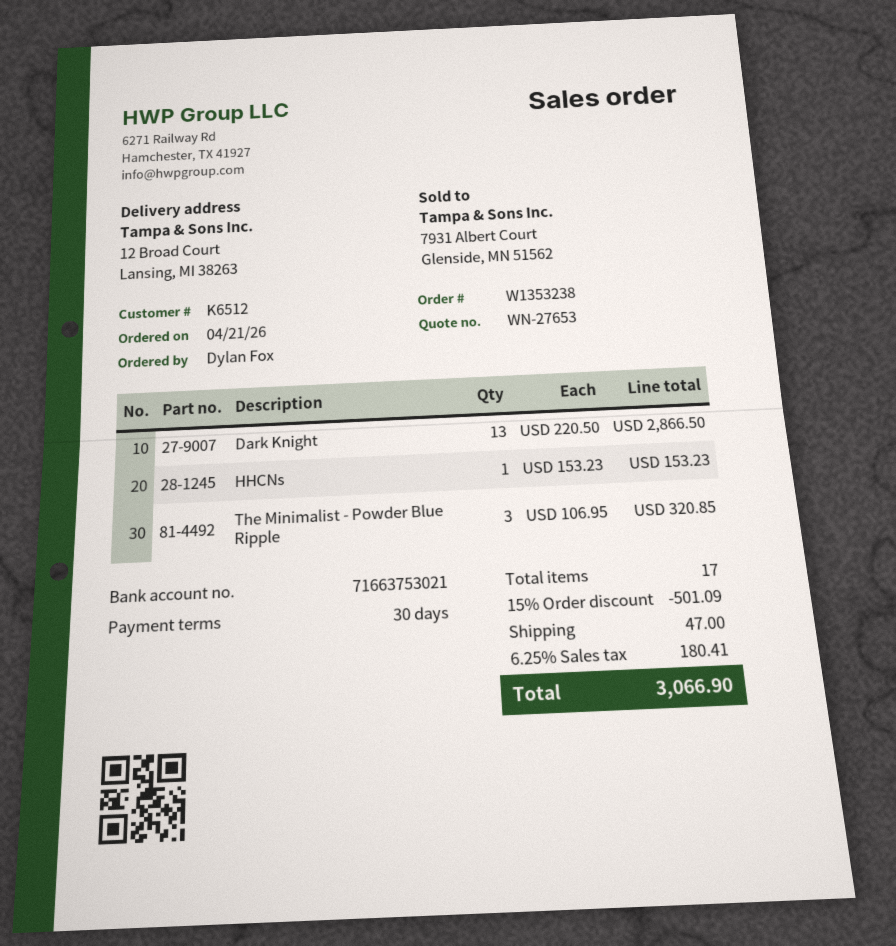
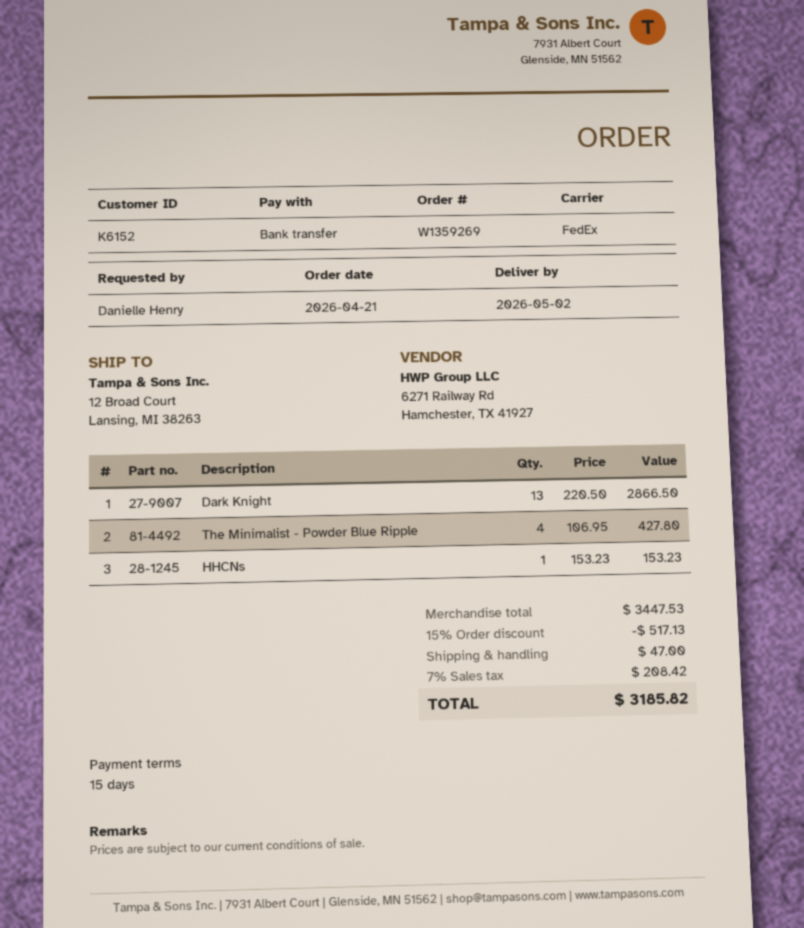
order number: W1353238 -> W1359269
payment terms: 30 days -> 15 days
customer number: K6512 -> K6152
ordered by: Dylan Fox -> Danielle Henry
The Minimalist - Powder Blue Ripple: 3 x 106.95 = 320.85 -> 4 x 106.95 = 427.80
discount: 15% = 501.09 -> 15% = 517.13
tax: 6.25% = 180.41 -> 7% = 208.42
total: 3066.90 -> 3185.82

